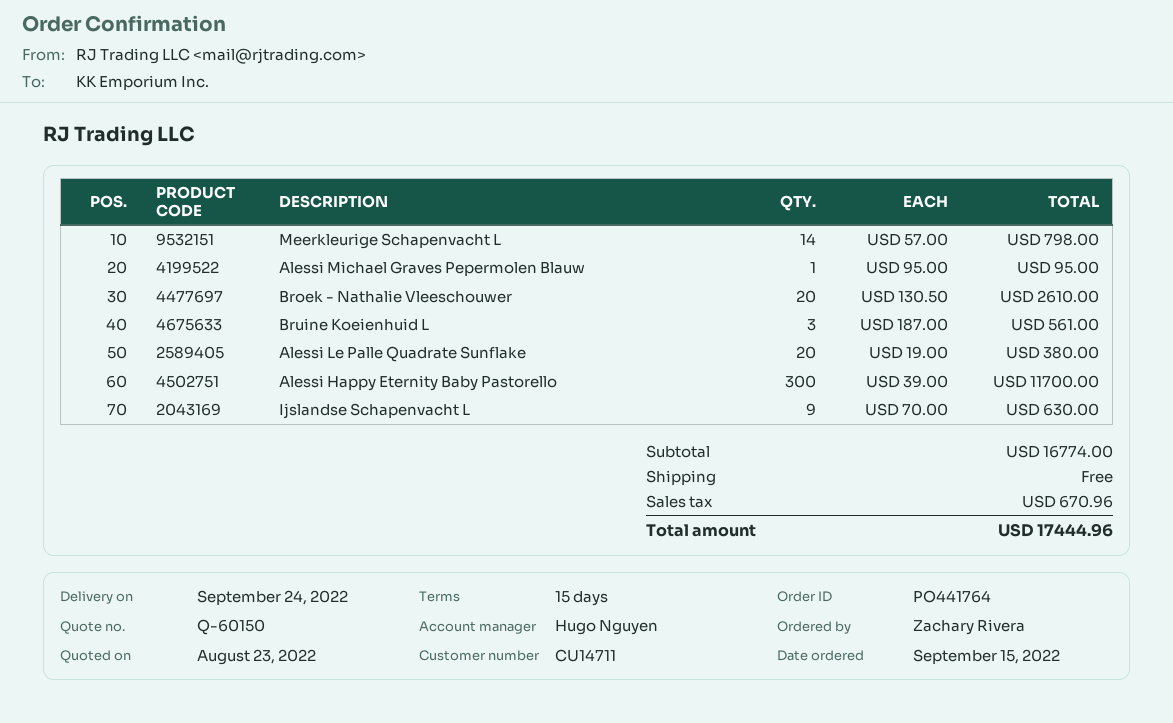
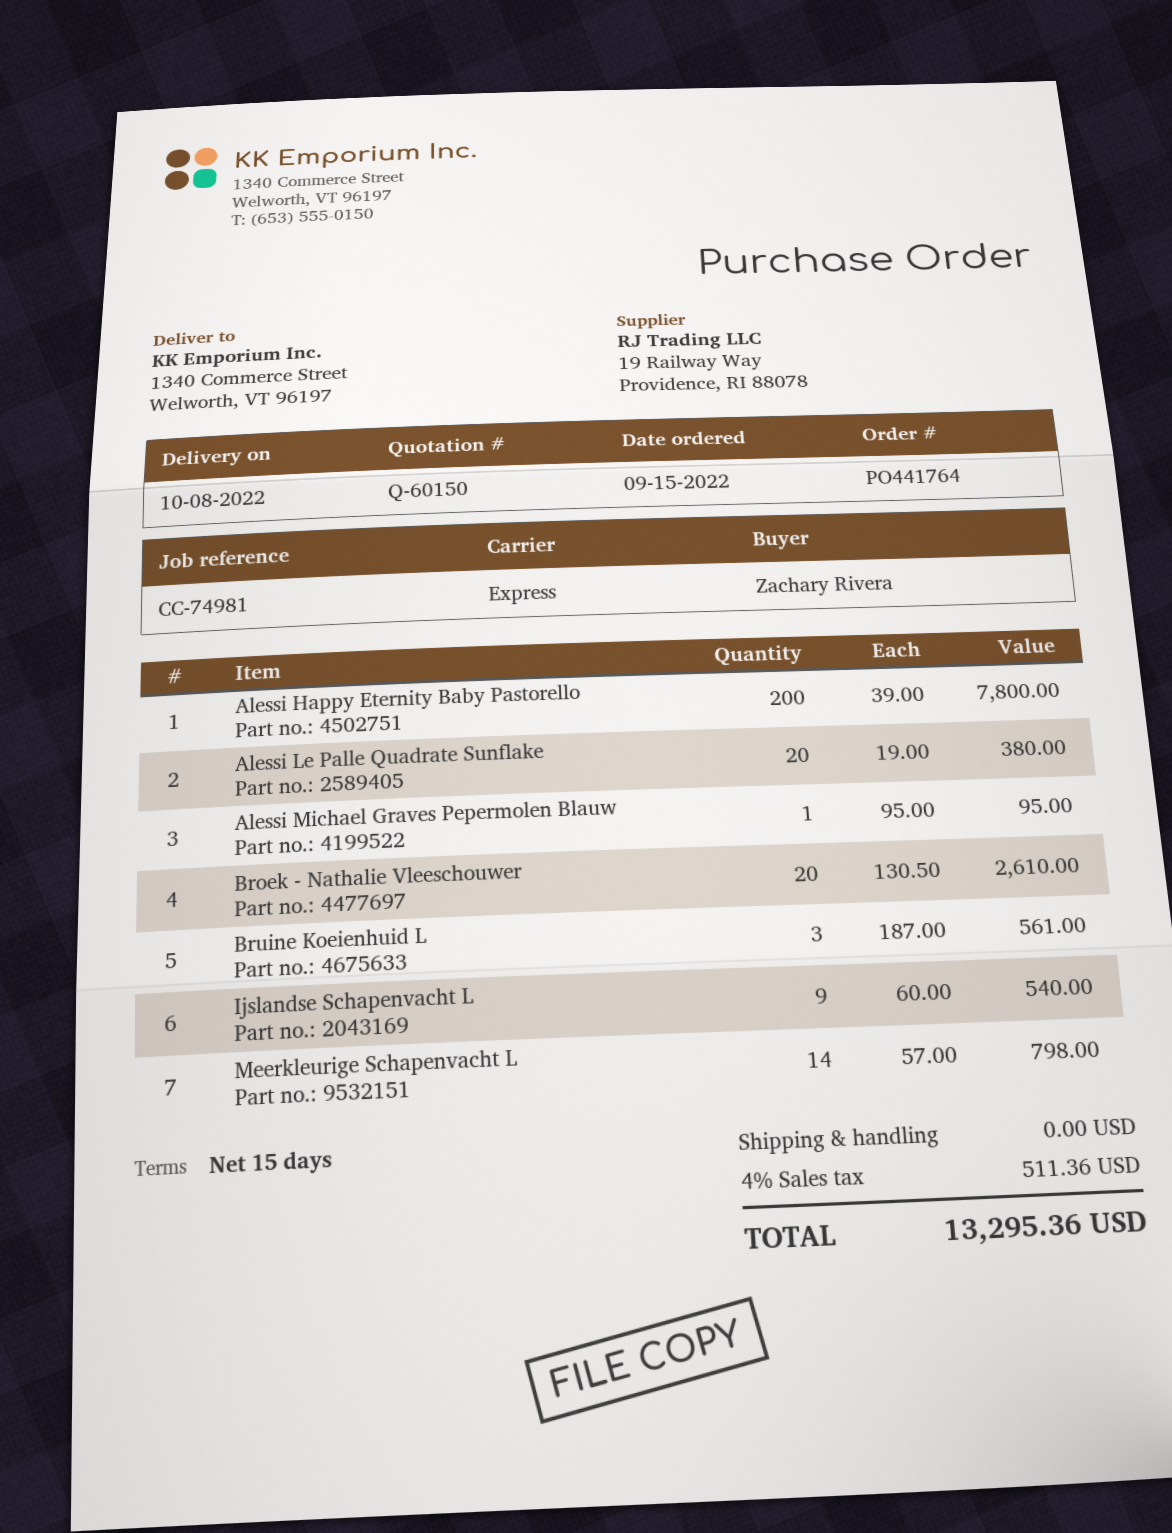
delivery date: 2022-09-24 -> 2022-10-08
Alessi Happy Eternity Baby Pastorello: 300 x 39.00 = 11700.00 -> 200 x 39.00 = 7800.00
Ijslandse Schapenvacht L: 9 x 70.00 = 630.00 -> 9 x 60.00 = 540.00
tax: 670.96 -> 511.36
total: 17444.96 -> 13295.36

